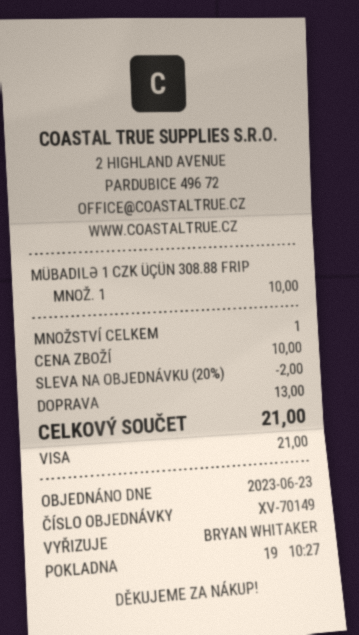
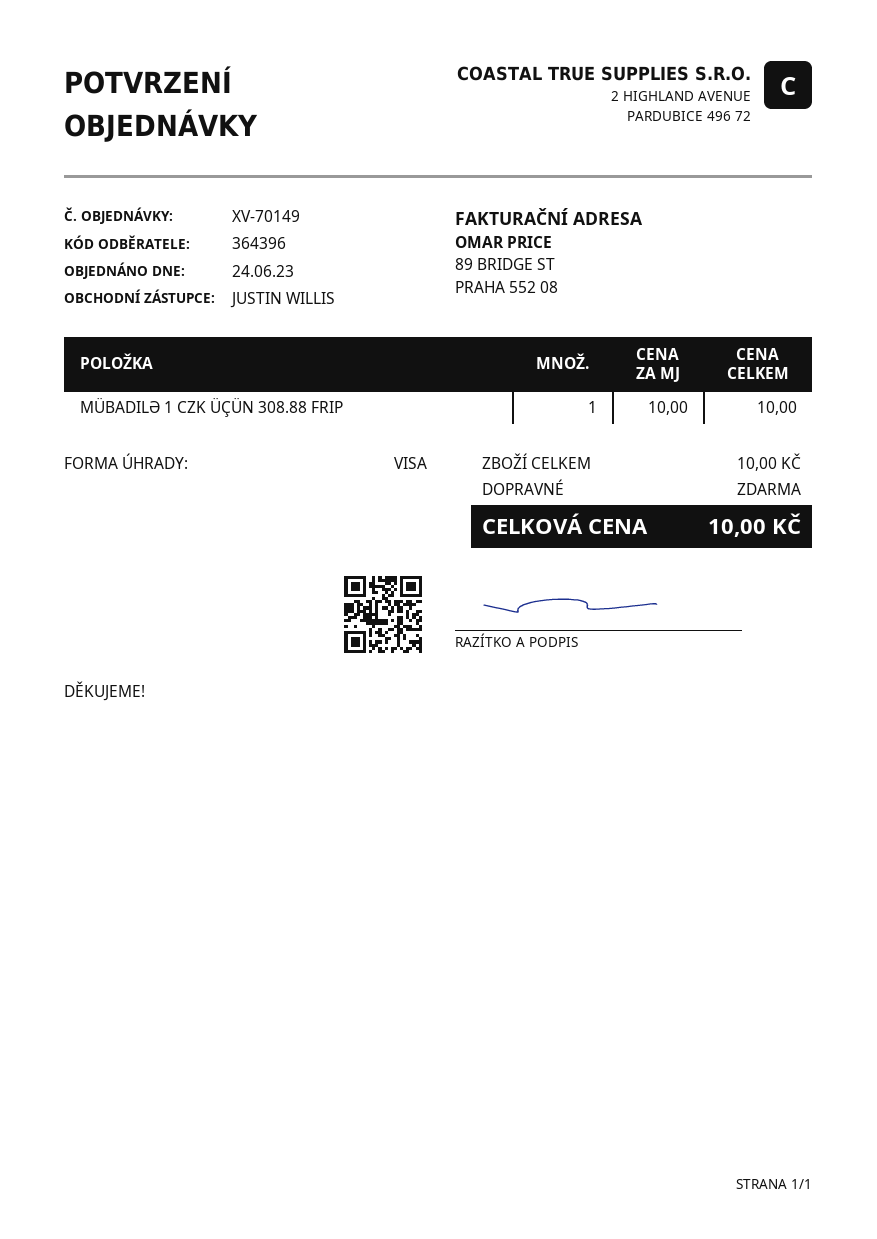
order date: 2023-06-23 -> 2023-06-24
sales rep: BRYAN WHITAKER -> JUSTIN WILLIS
discount: 20% = 2.00 -> none
shipping: 13.00 -> 0.00
total: 21.00 -> 10.00

